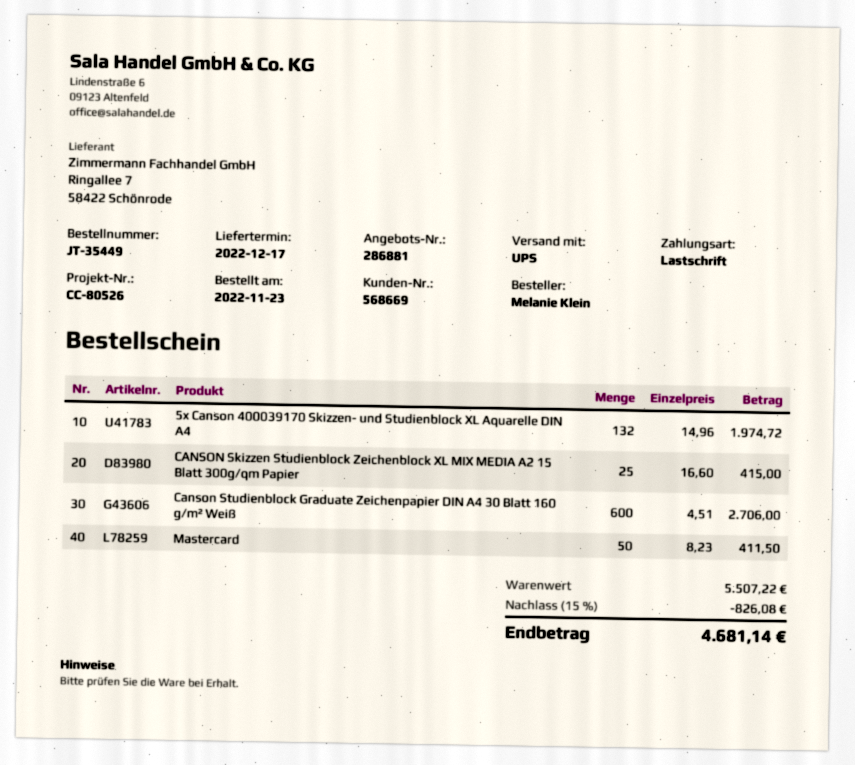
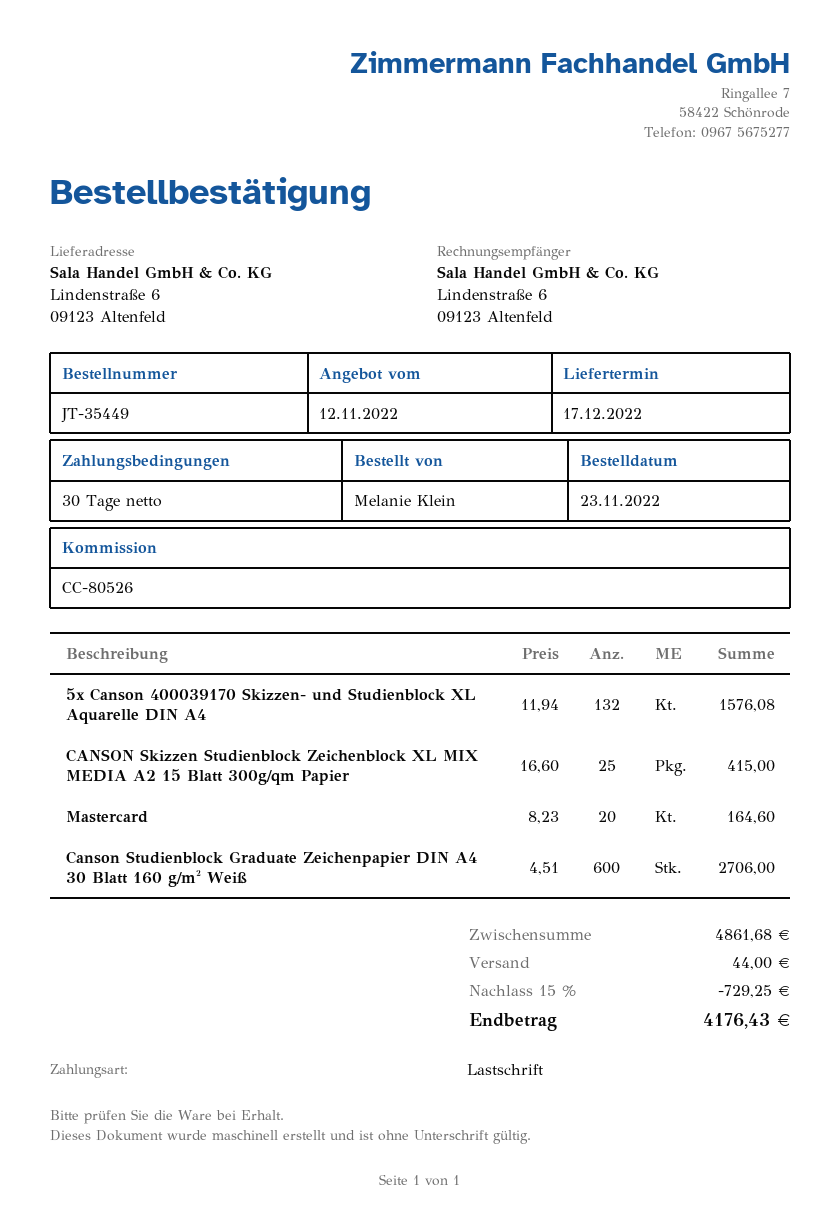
5x Canson 400039170 Skizzen- und Studienblock XL Aquarelle DIN A4: 132 x 14.96 = 1974.72 -> 132 x 11.94 = 1576.08
Mastercard: 50 x 8.23 = 411.50 -> 20 x 8.23 = 164.60
subtotal: 5507.22 -> 4861.68
discount: 15% = 826.08 -> 15% = 729.25
shipping: none -> 44.00
total: 4681.14 -> 4176.43

